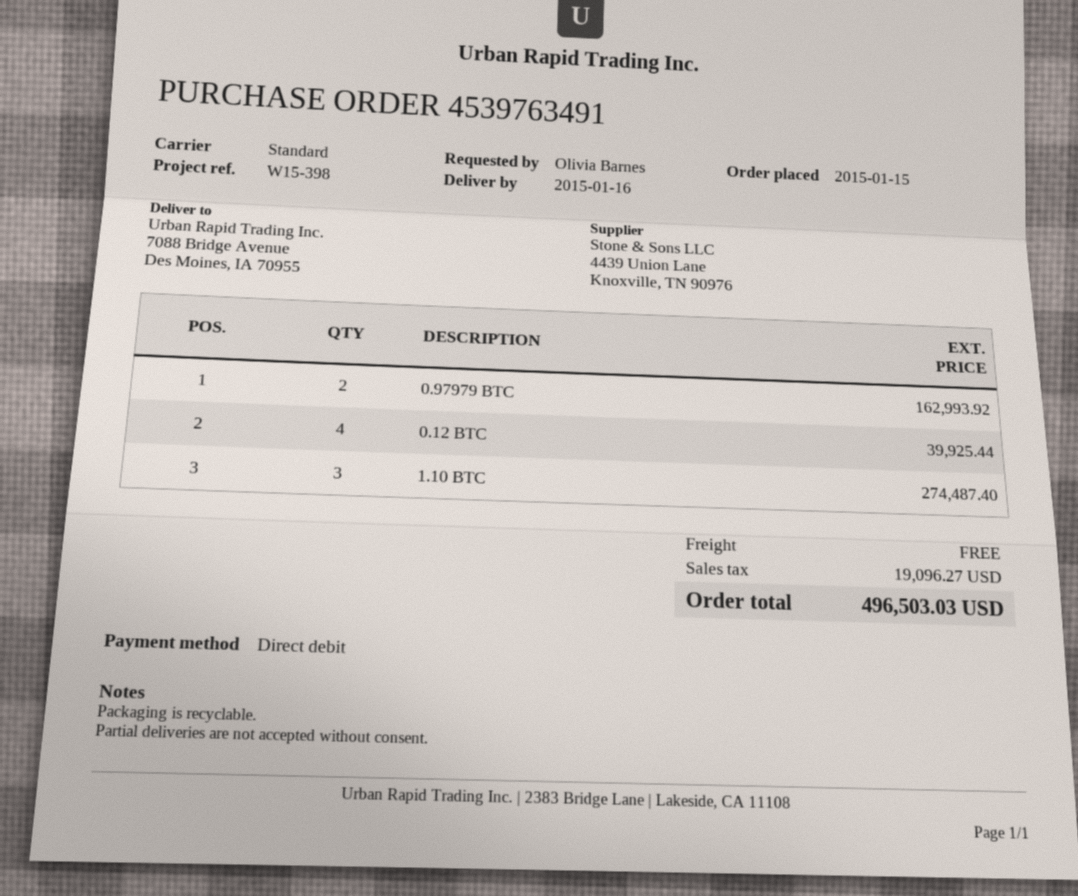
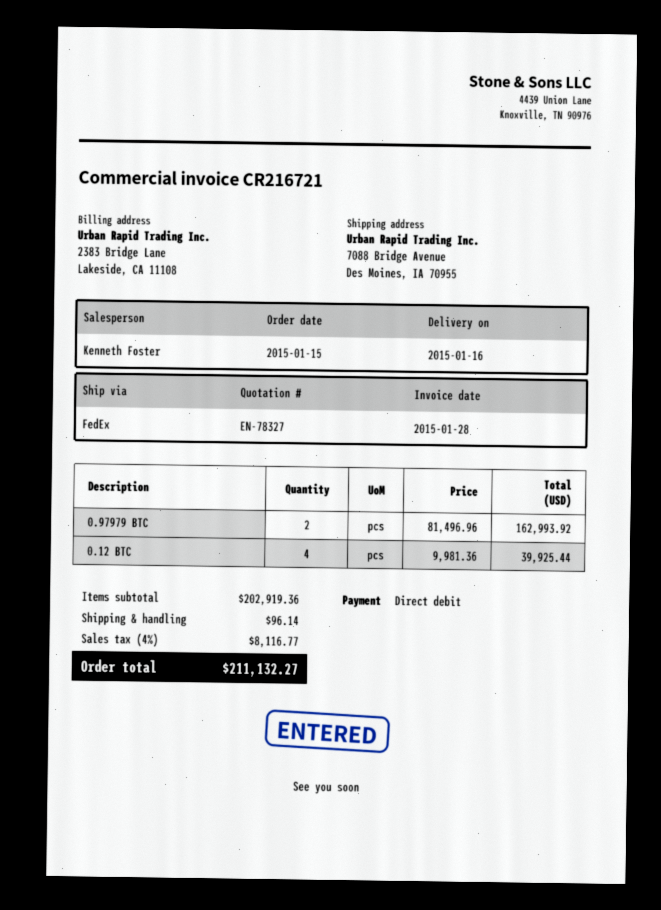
shipping method: standard -> FedEx
1.10 BTC: 3 for 274487.40 -> none
shipping: 0.00 -> 96.14
tax: 19096.27 -> 8116.77
total: 496503.03 -> 211132.27

